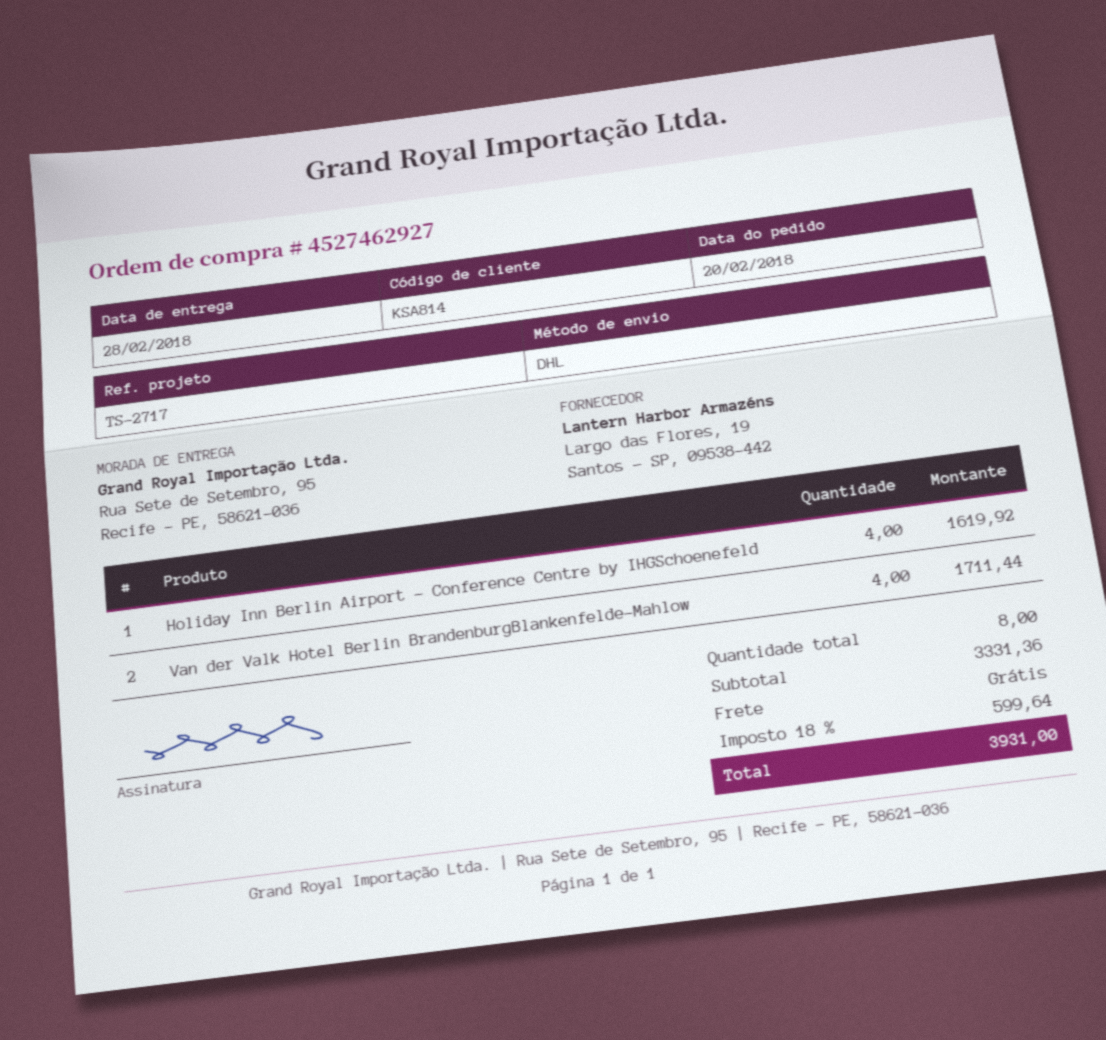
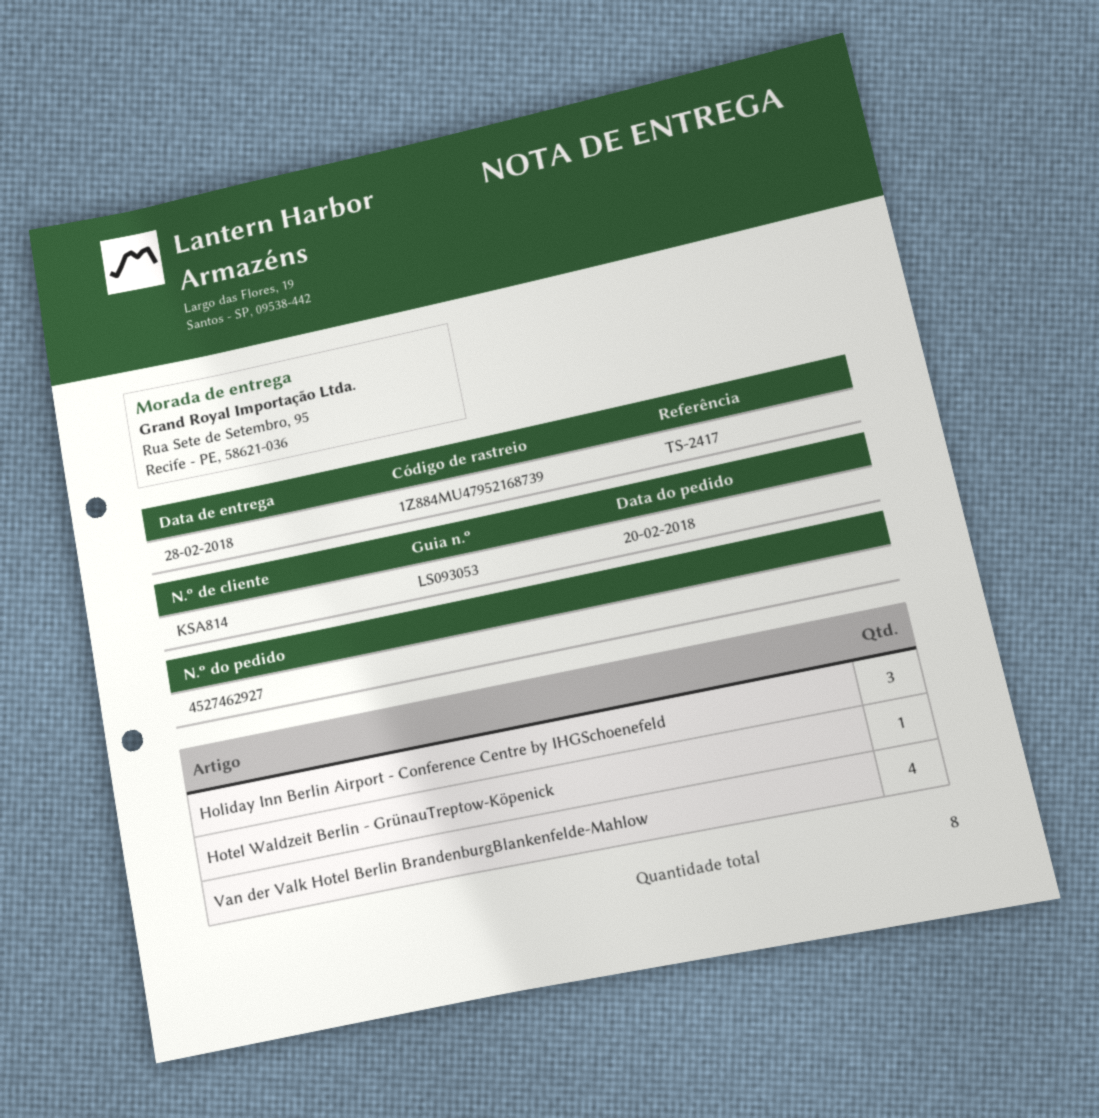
reference: TS-2717 -> TS-2417
Holiday Inn Berlin Airport - Conference Centre by IHGSchoenefeld: 4 -> 3
Hotel Waldzeit Berlin - GrünauTreptow-Köpenick: none -> 1

